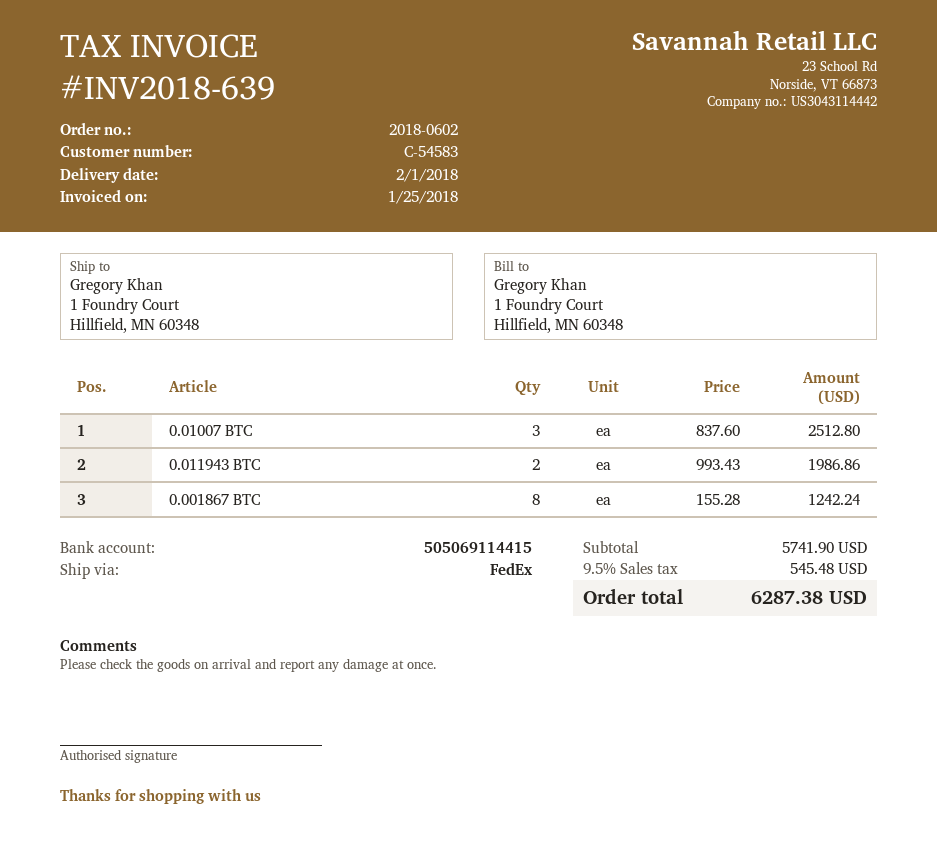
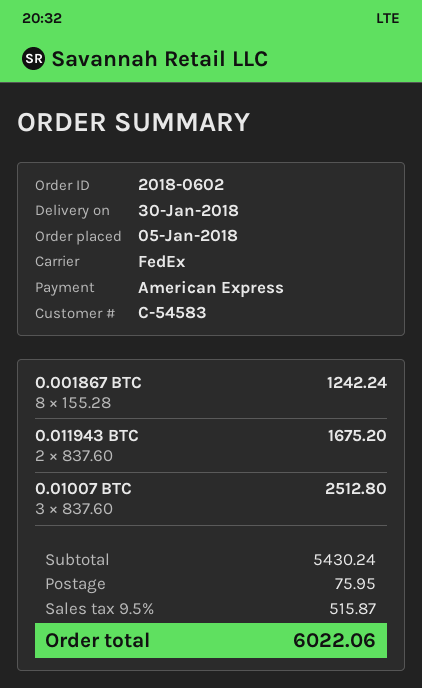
delivery date: 2018-02-01 -> 2018-01-30
0.011943 BTC: 2 x 993.43 = 1986.86 -> 2 x 837.60 = 1675.20
subtotal: 5741.90 -> 5430.24
shipping: none -> 75.95
tax: 9.5% = 545.48 -> 9.5% = 515.87
total: 6287.38 -> 6022.06

